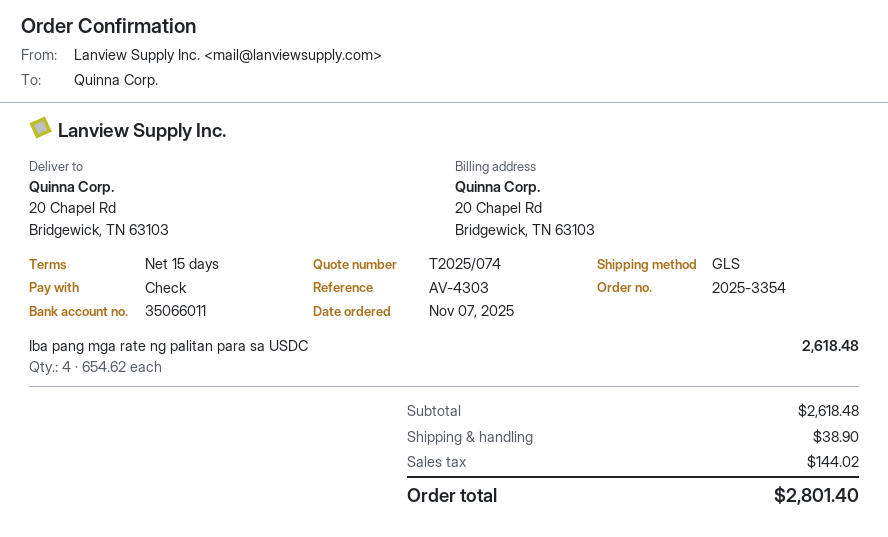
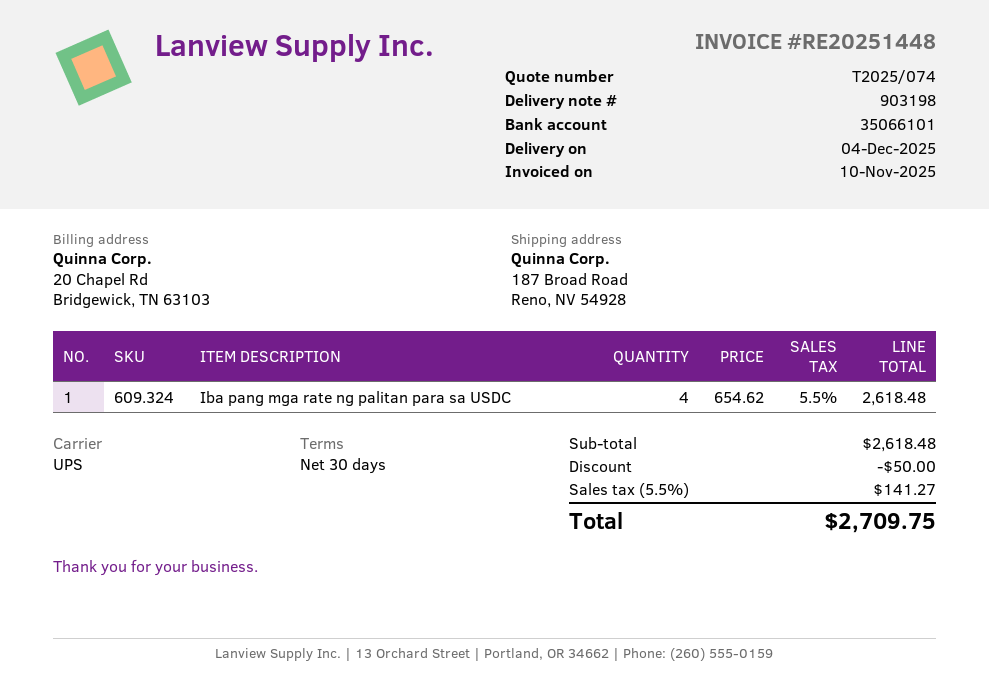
payment terms: 15 days -> 30 days
bank account: 35066011 -> 35066101
shipping method: GLS -> UPS
ship to: 20 Chapel Rd, Bridgewick, TN 63103 -> 187 Broad Road, Reno, NV 54928
discount: none -> 50.00
shipping: 38.90 -> none
tax: 144.02 -> 141.27
total: 2801.40 -> 2709.75

